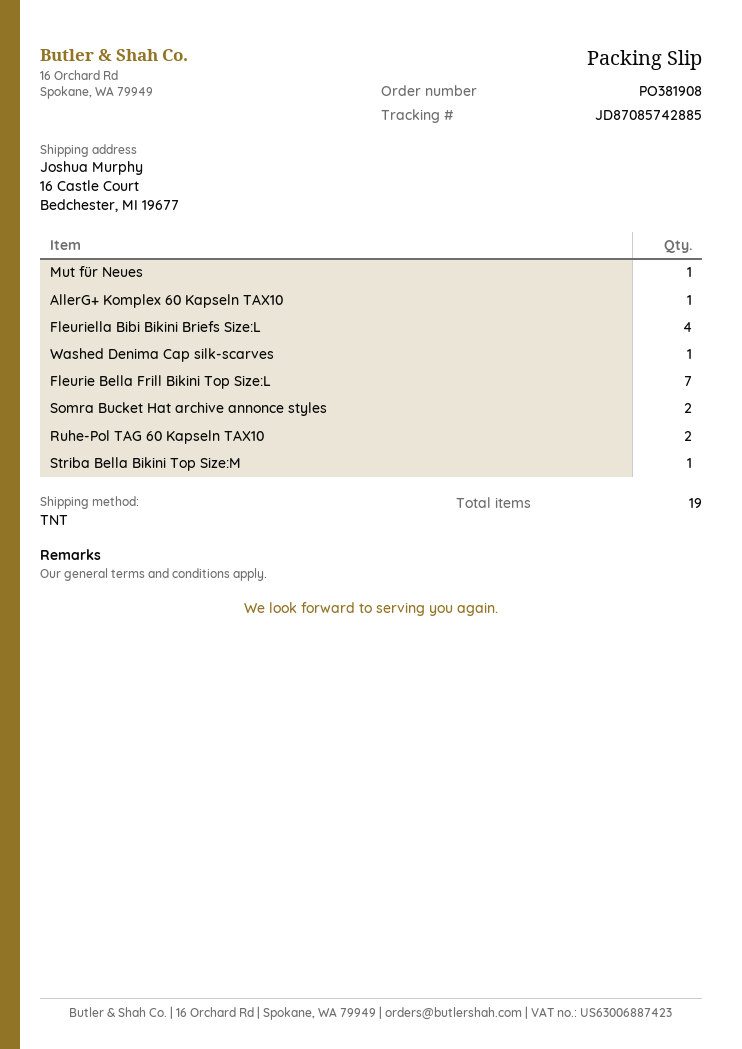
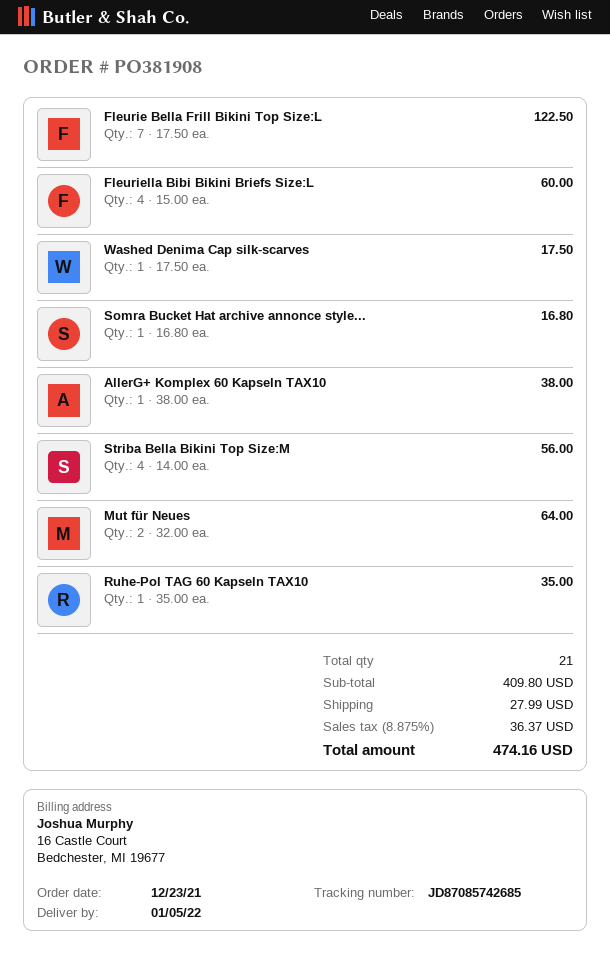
tracking number: JD87085742885 -> JD87085742685
Mut für Neues: 1 -> 2
Somra Bucket Hat archive annonce styles: 2 -> 1
Ruhe-Pol TAG 60 Kapseln TAX10: 2 -> 1
Striba Bella Bikini Top Size:M: 1 -> 4
total quantity: 19 -> 21

